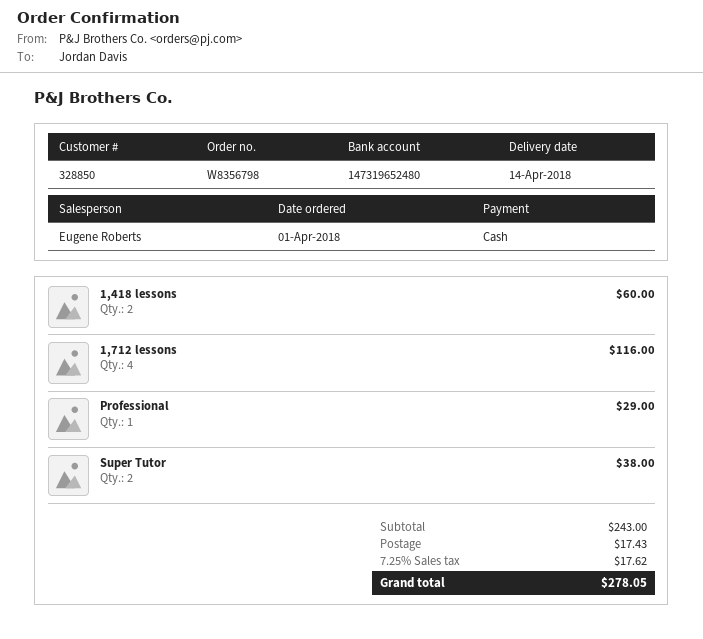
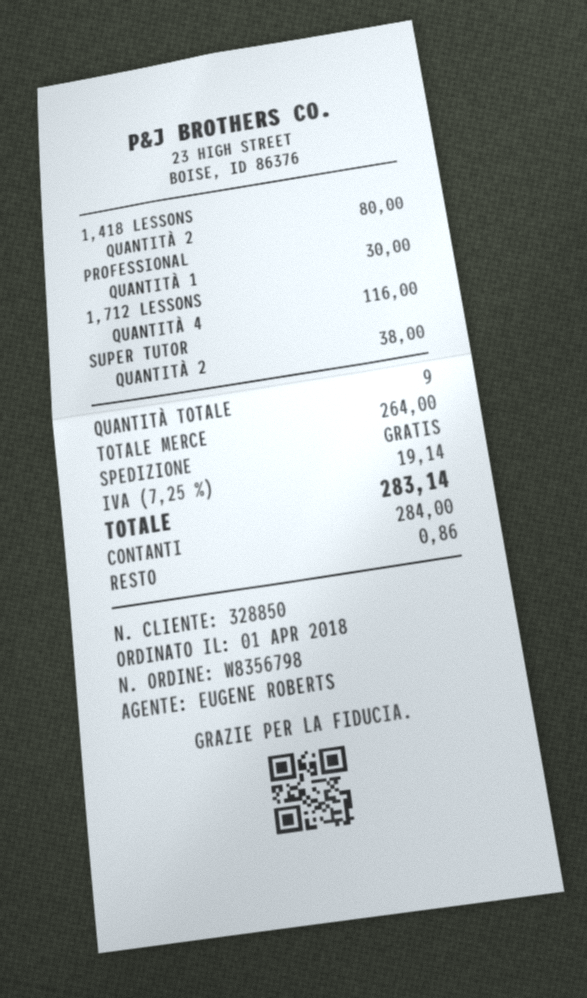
1,418 lessons: 2 for 60.00 -> 2 for 80.00
Professional: 1 for 29.00 -> 1 for 30.00
subtotal: 243.00 -> 264.00
shipping: 17.43 -> 0.00
tax: 7.25% = 17.62 -> 7.25% = 19.14
total: 278.05 -> 283.14

